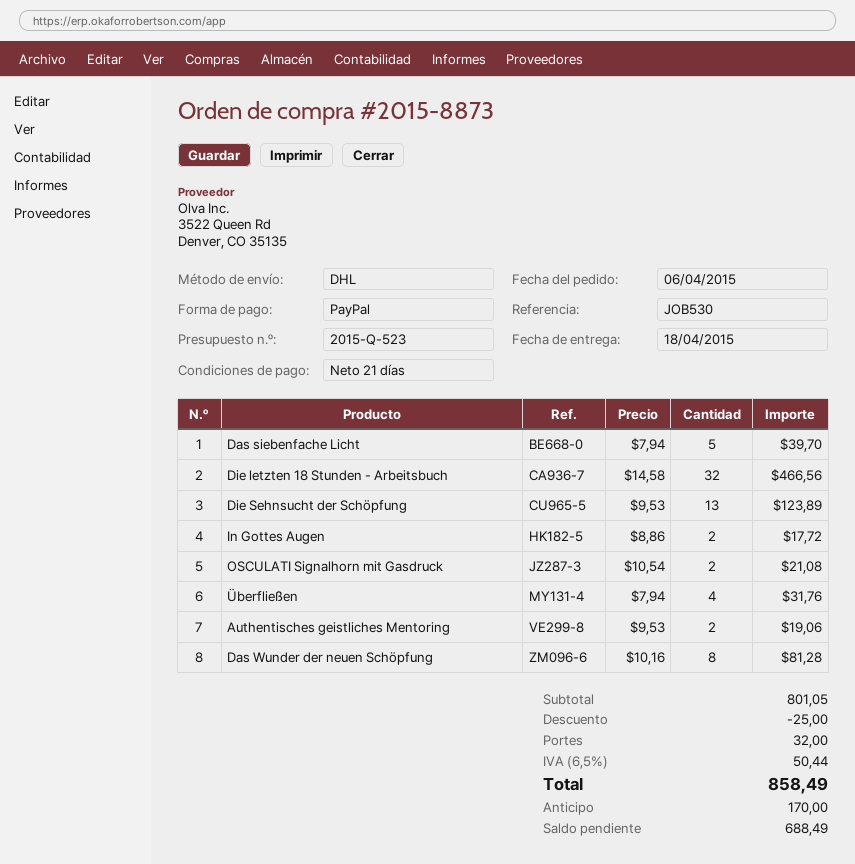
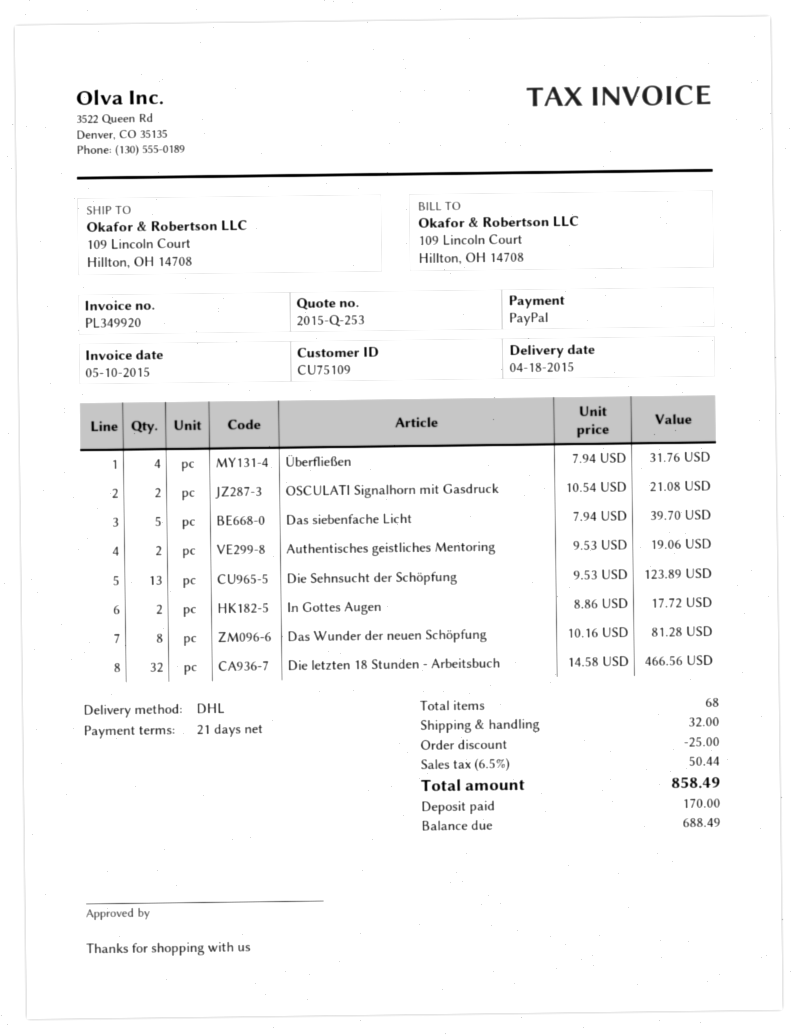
quote number: 2015-Q-523 -> 2015-Q-253

